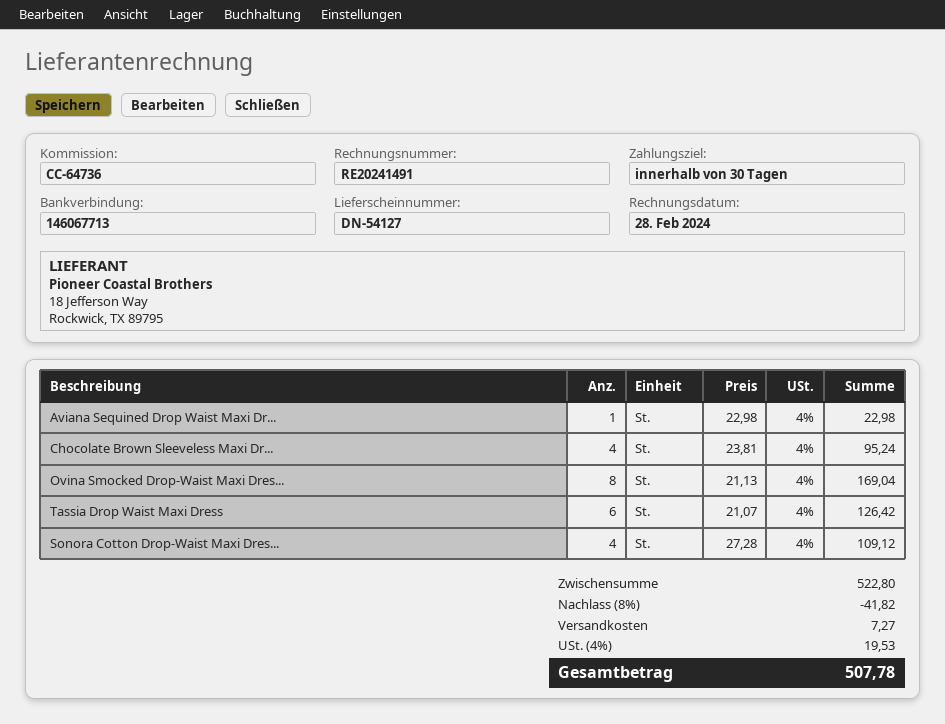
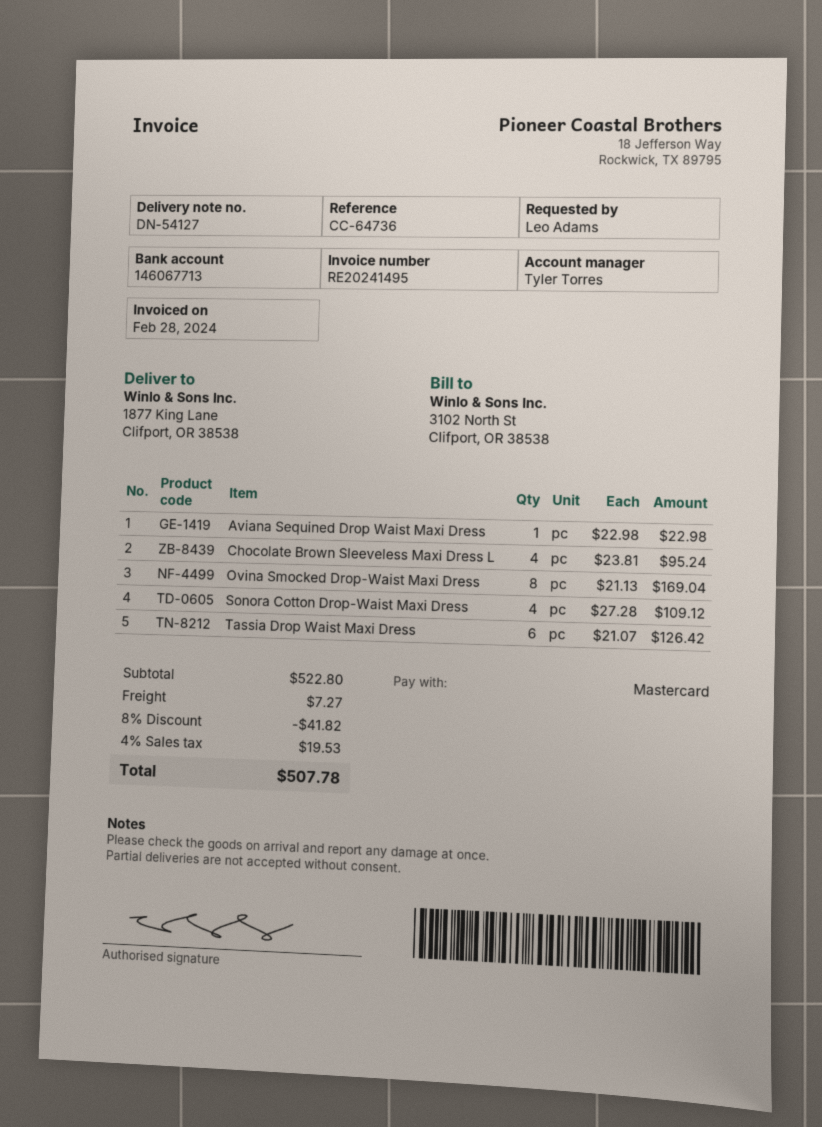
invoice number: RE20241491 -> RE20241495

